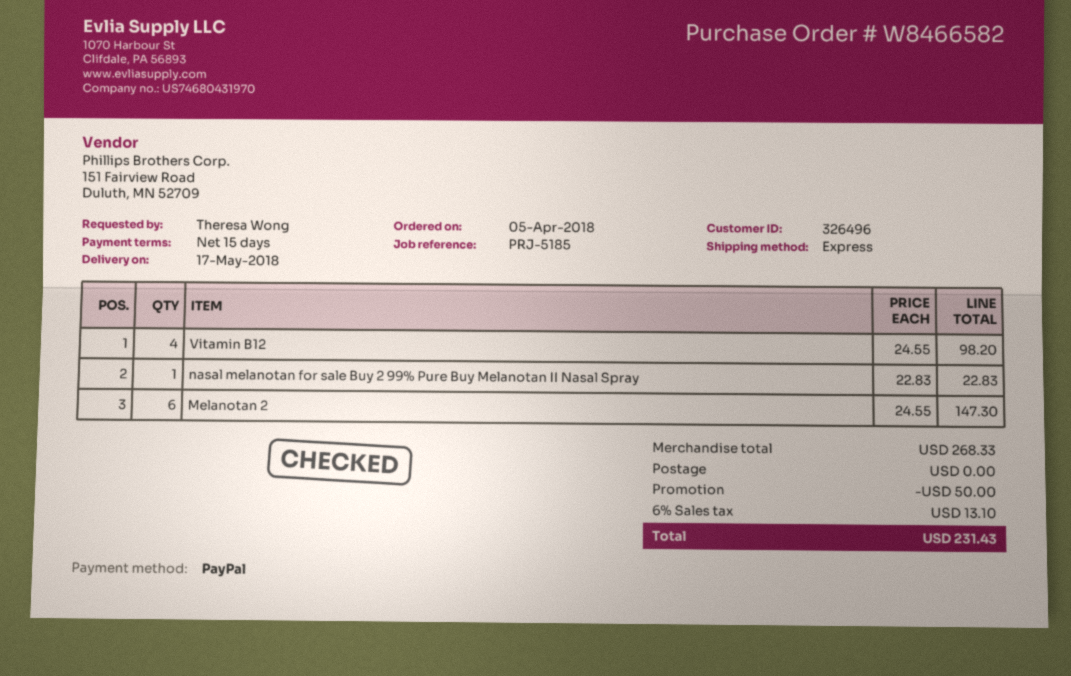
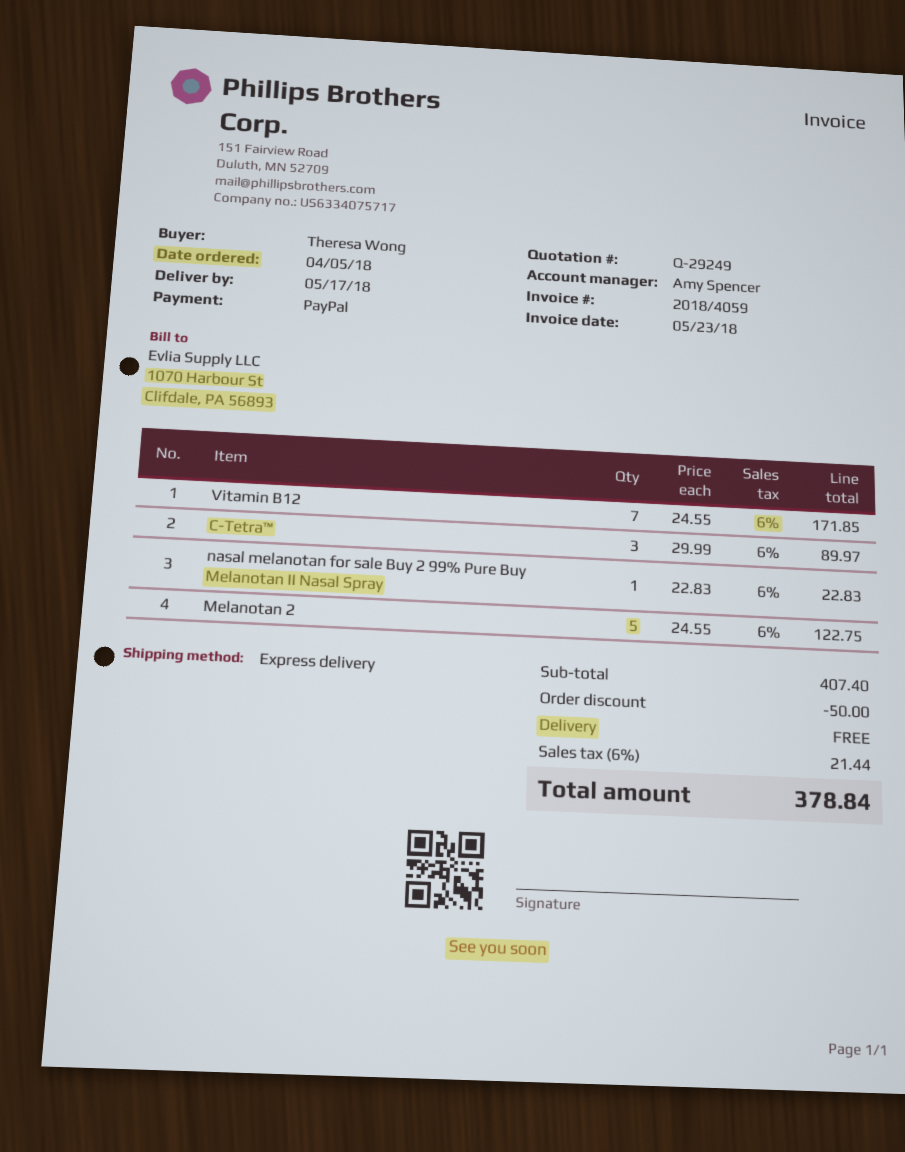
Vitamin B12: 4 x 24.55 = 98.20 -> 7 x 24.55 = 171.85
Melanotan 2: 6 x 24.55 = 147.30 -> 5 x 24.55 = 122.75
C-Tetra™: none -> 3 x 29.99 = 89.97
subtotal: 268.33 -> 407.40
tax: 6% = 13.10 -> 6% = 21.44
total: 231.43 -> 378.84

